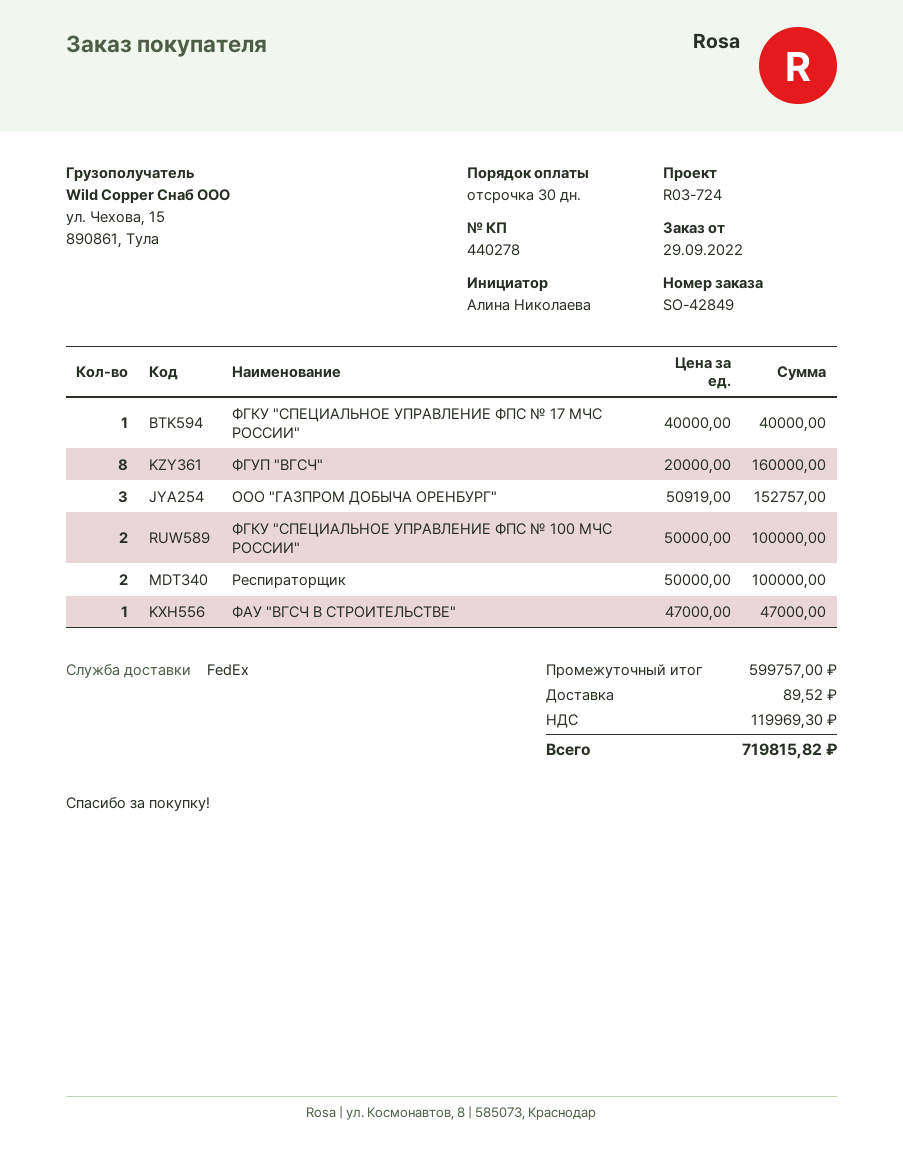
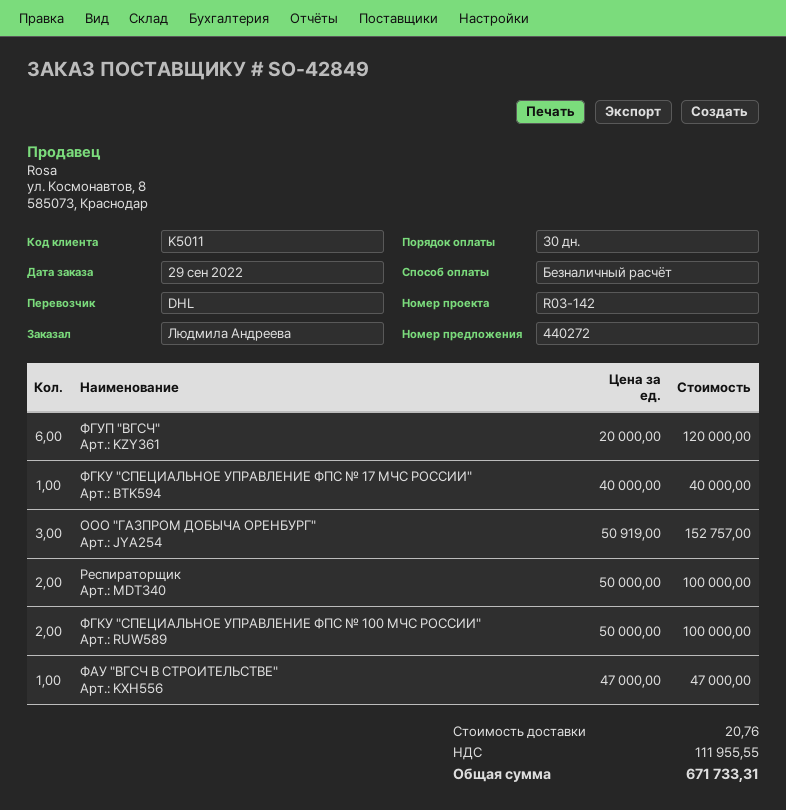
quote number: 440278 -> 440272
reference: R03-724 -> R03-142
ordered by: Алина Николаева -> Людмила Андреева
shipping method: FedEx -> DHL
ФГУП "ВГСЧ": 8 x 20000.00 = 160000.00 -> 6 x 20000.00 = 120000.00
shipping: 89.52 -> 20.76
tax: 119969.30 -> 111955.55
total: 719815.82 -> 671733.31

